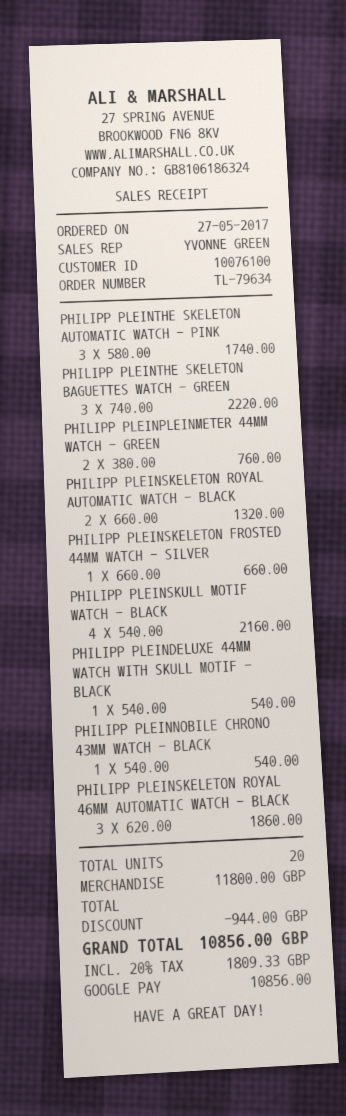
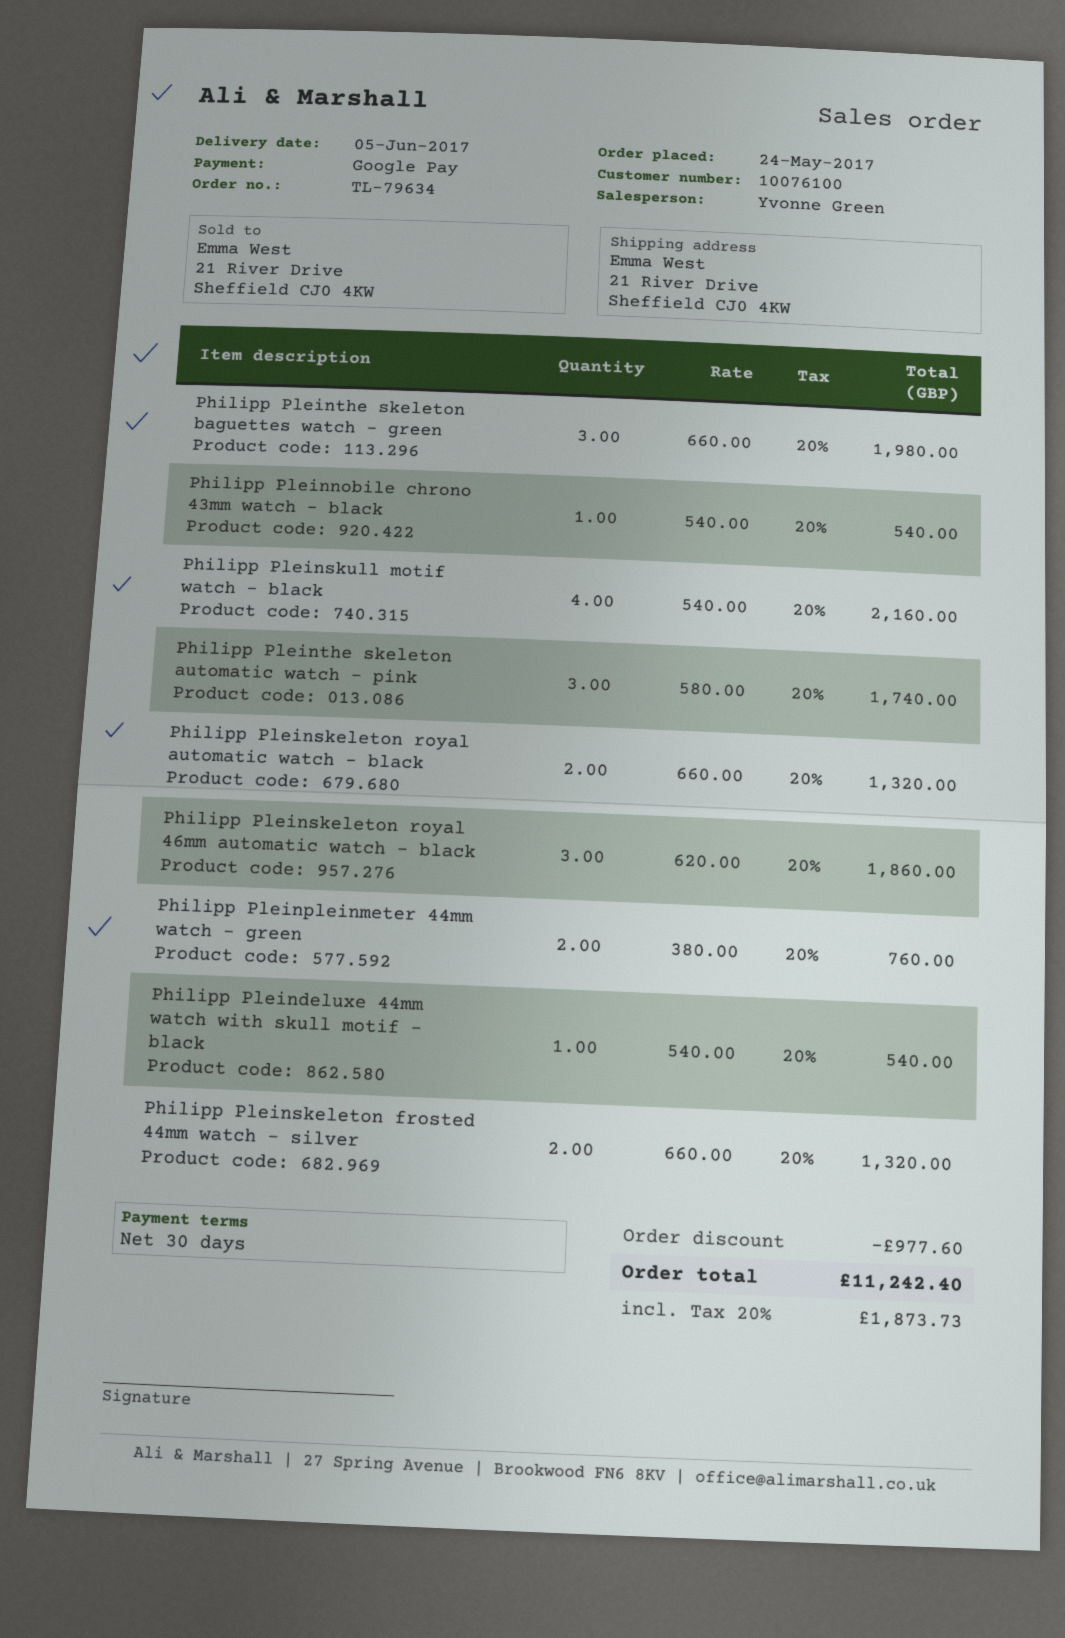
order date: 2017-05-27 -> 2017-05-24
PHILIPP PLEINTHE SKELETON BAGUETTES WATCH - GREEN: 3 x 740.00 = 2220.00 -> 3 x 660.00 = 1980.00
PHILIPP PLEINSKELETON FROSTED 44MM WATCH - SILVER: 1 x 660.00 = 660.00 -> 2 x 660.00 = 1320.00
discount: 944.00 -> 977.60
tax: 20% = 1809.33 -> 20% = 1873.73
total: 10856.00 -> 11242.40

